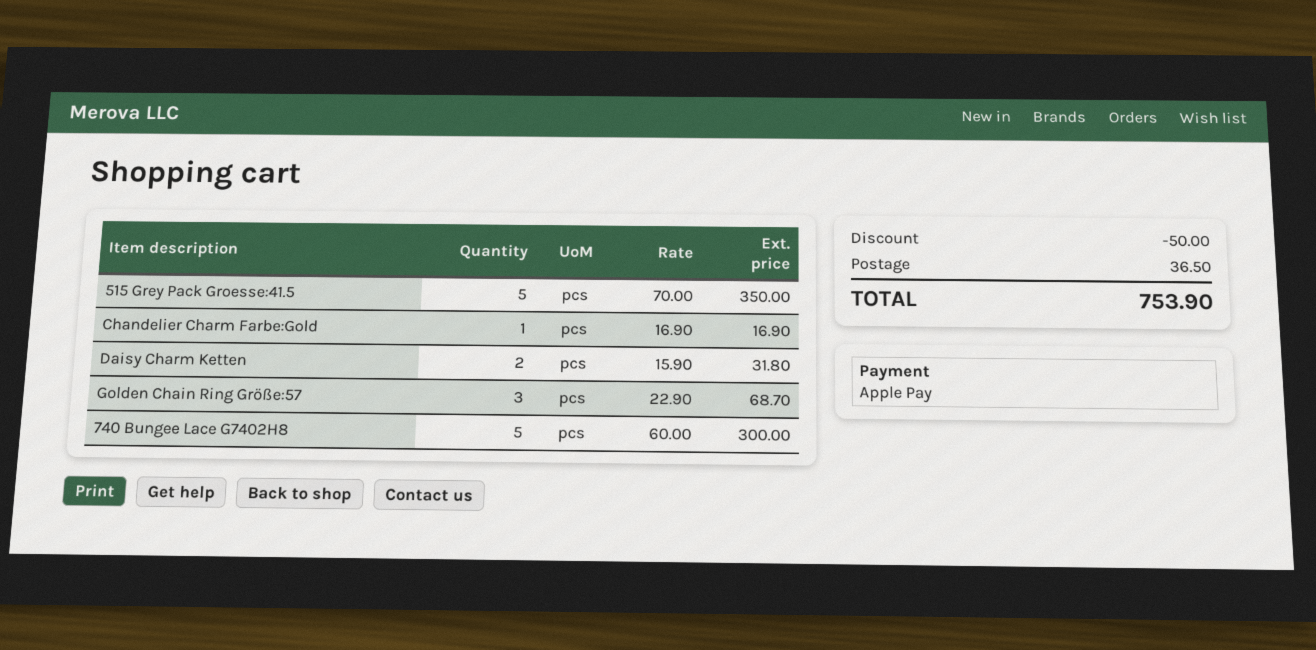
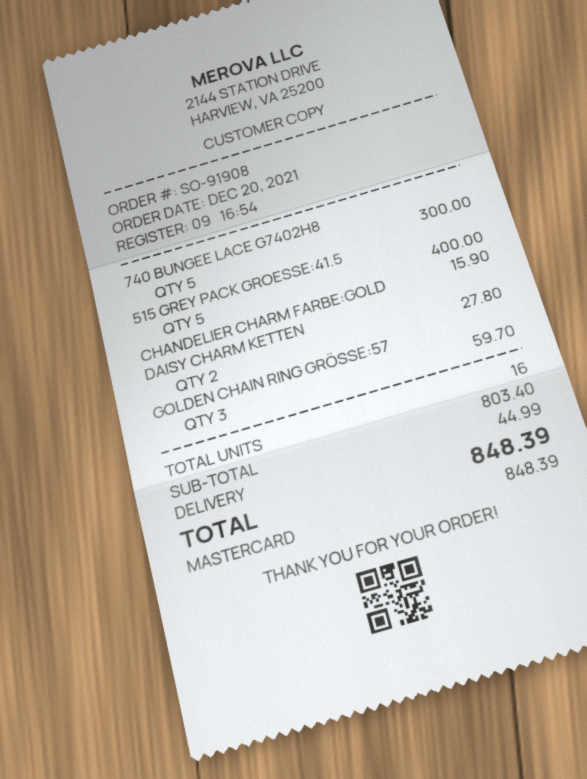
payment method: Apple Pay -> Mastercard
515 Grey Pack Groesse:41.5: 5 for 350.00 -> 5 for 400.00
Chandelier Charm Farbe:Gold: 1 for 16.90 -> 1 for 15.90
Daisy Charm Ketten: 2 for 31.80 -> 2 for 27.80
Golden Chain Ring Größe:57: 3 for 68.70 -> 3 for 59.70
discount: 50.00 -> none
shipping: 36.50 -> 44.99
total: 753.90 -> 848.39

